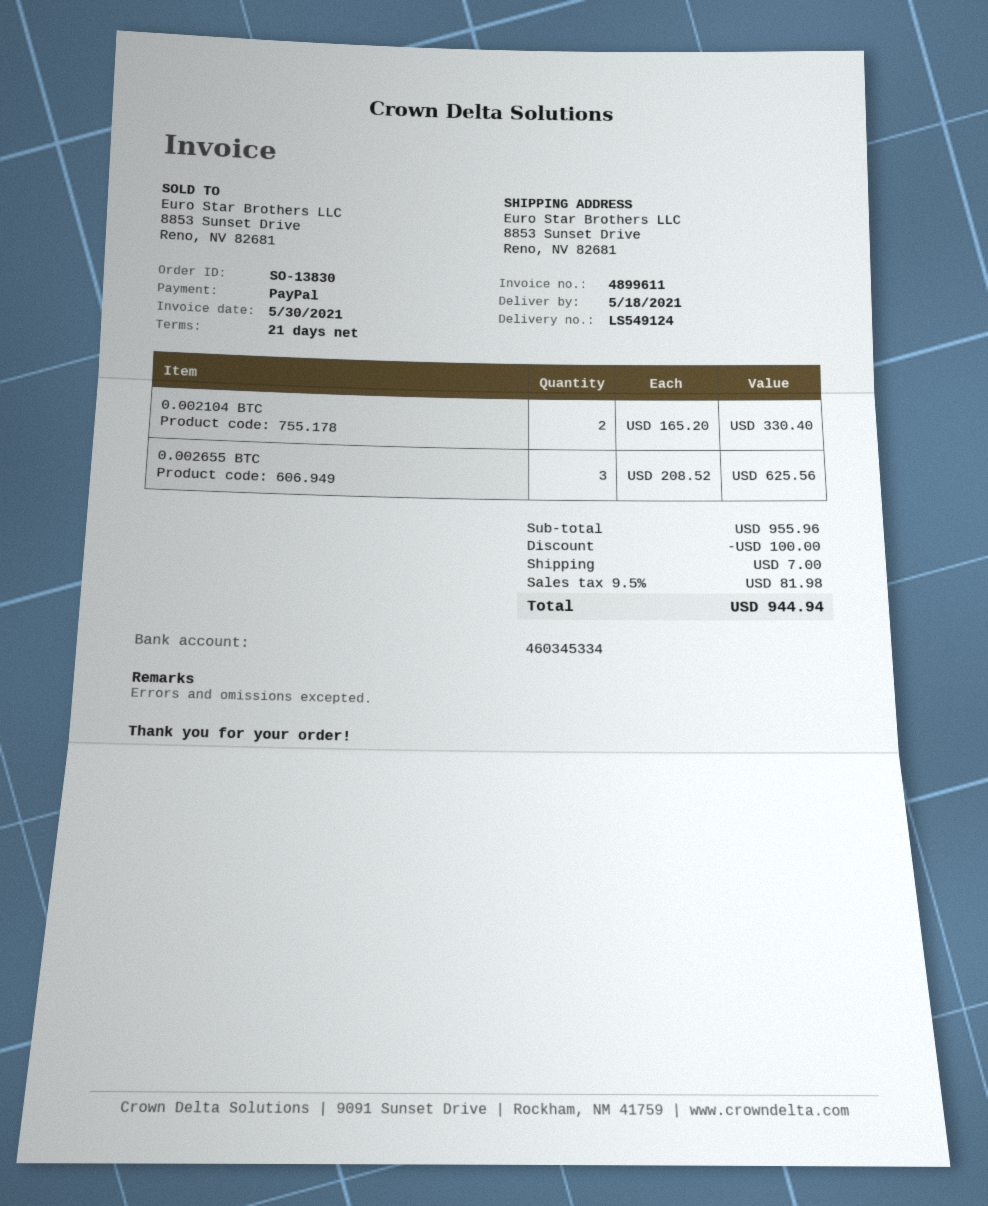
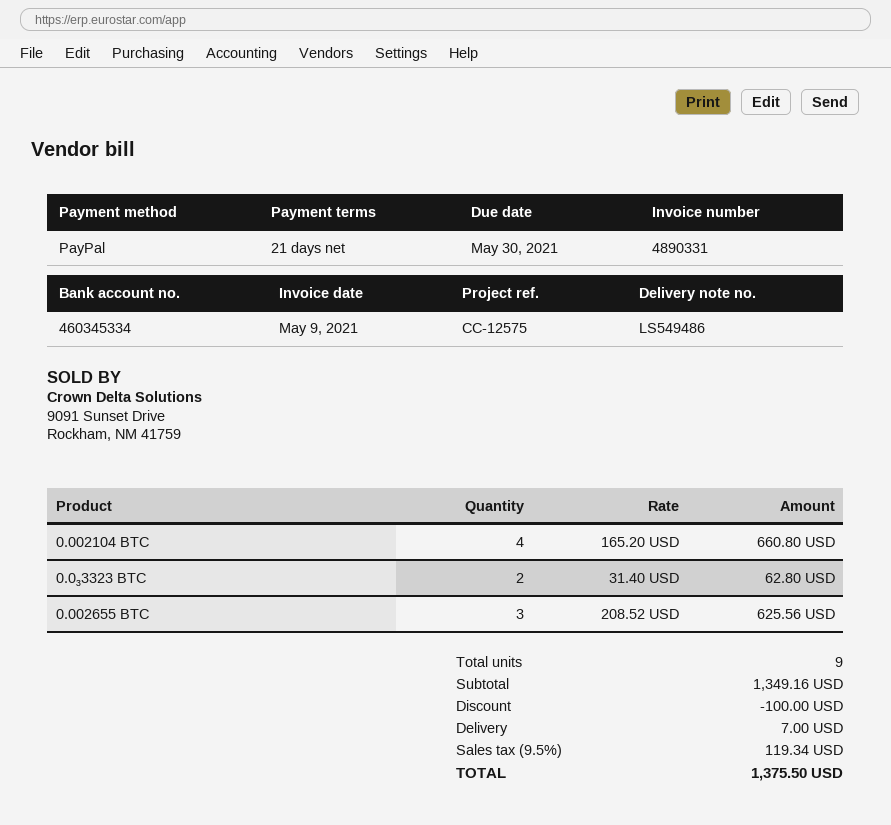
delivery note number: LS549124 -> LS549486
invoice number: 4899611 -> 4890331
invoice date: 2021-05-30 -> 2021-05-09
0.002104 BTC: 2 x 165.20 = 330.40 -> 4 x 165.20 = 660.80
0.0₃3323 BTC: none -> 2 x 31.40 = 62.80
subtotal: 955.96 -> 1349.16
tax: 9.5% = 81.98 -> 9.5% = 119.34
total: 944.94 -> 1375.50

